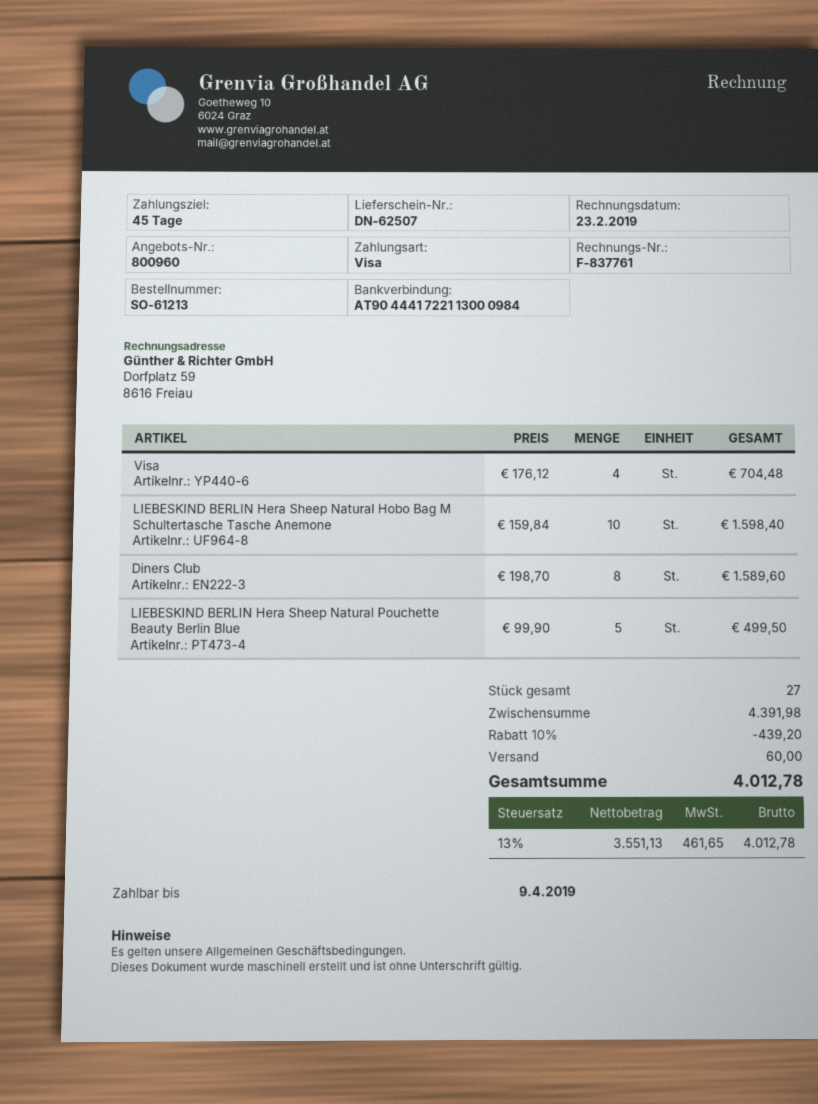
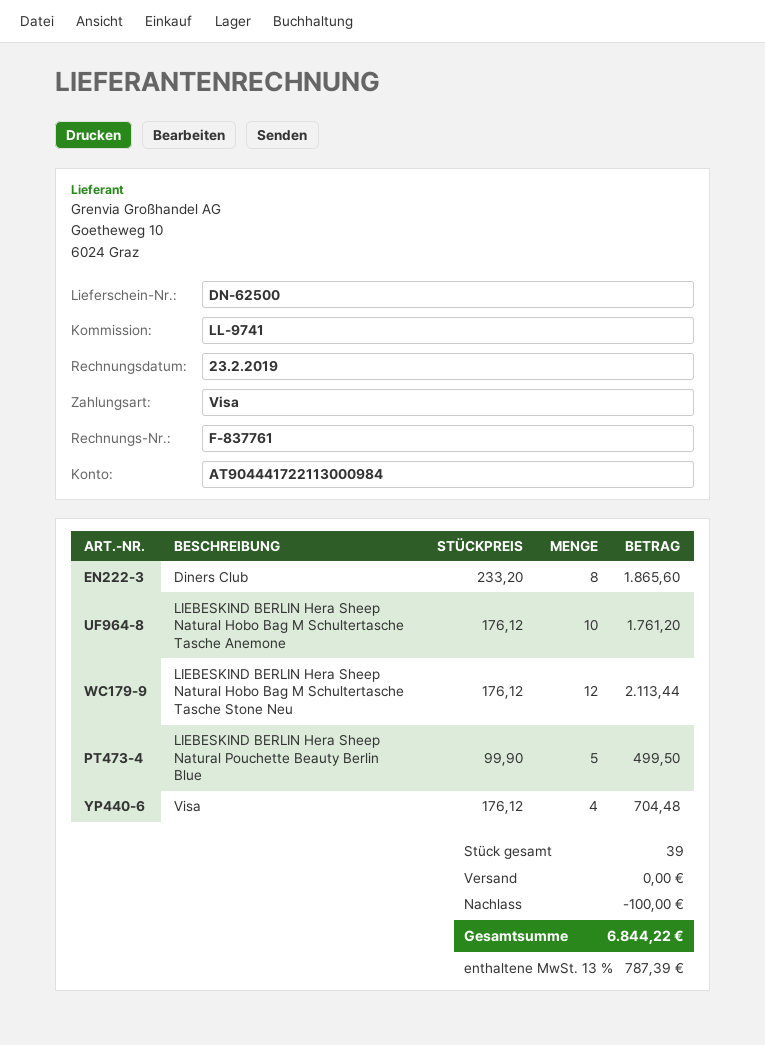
delivery note number: DN-62507 -> DN-62500
LIEBESKIND BERLIN Hera Sheep Natural Hobo Bag M Schultertasche Tasche Anemone: 10 x 159.84 = 1598.40 -> 10 x 176.12 = 1761.20
Diners Club: 8 x 198.70 = 1589.60 -> 8 x 233.20 = 1865.60
LIEBESKIND BERLIN Hera Sheep Natural Hobo Bag M Schultertasche Tasche Stone Neu: none -> 12 x 176.12 = 2113.44
total quantity: 27 -> 39
discount: 439.20 -> 100.00
shipping: 60.00 -> 0.00
tax: 13% = 461.65 -> 13% = 787.39
total: 4012.78 -> 6844.22

